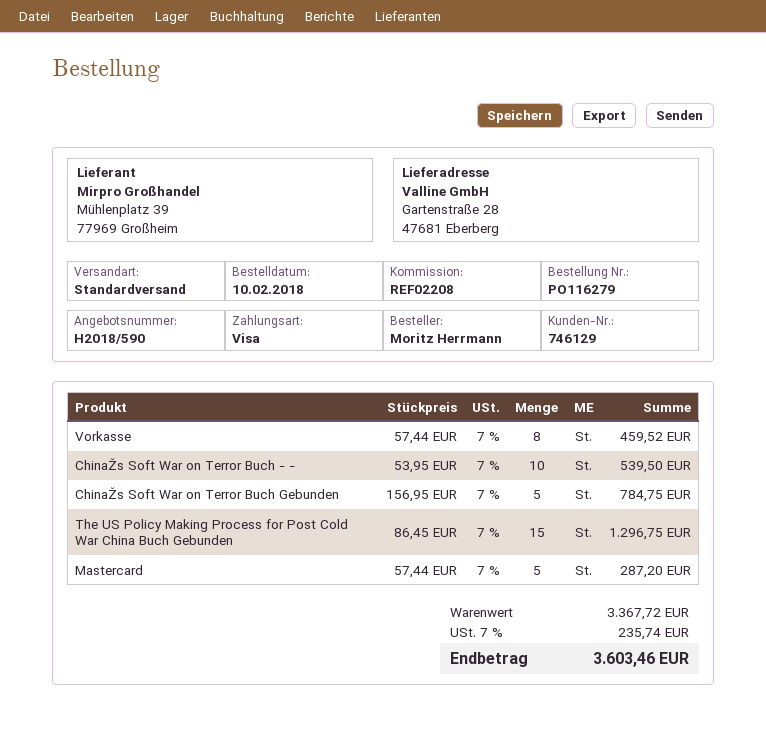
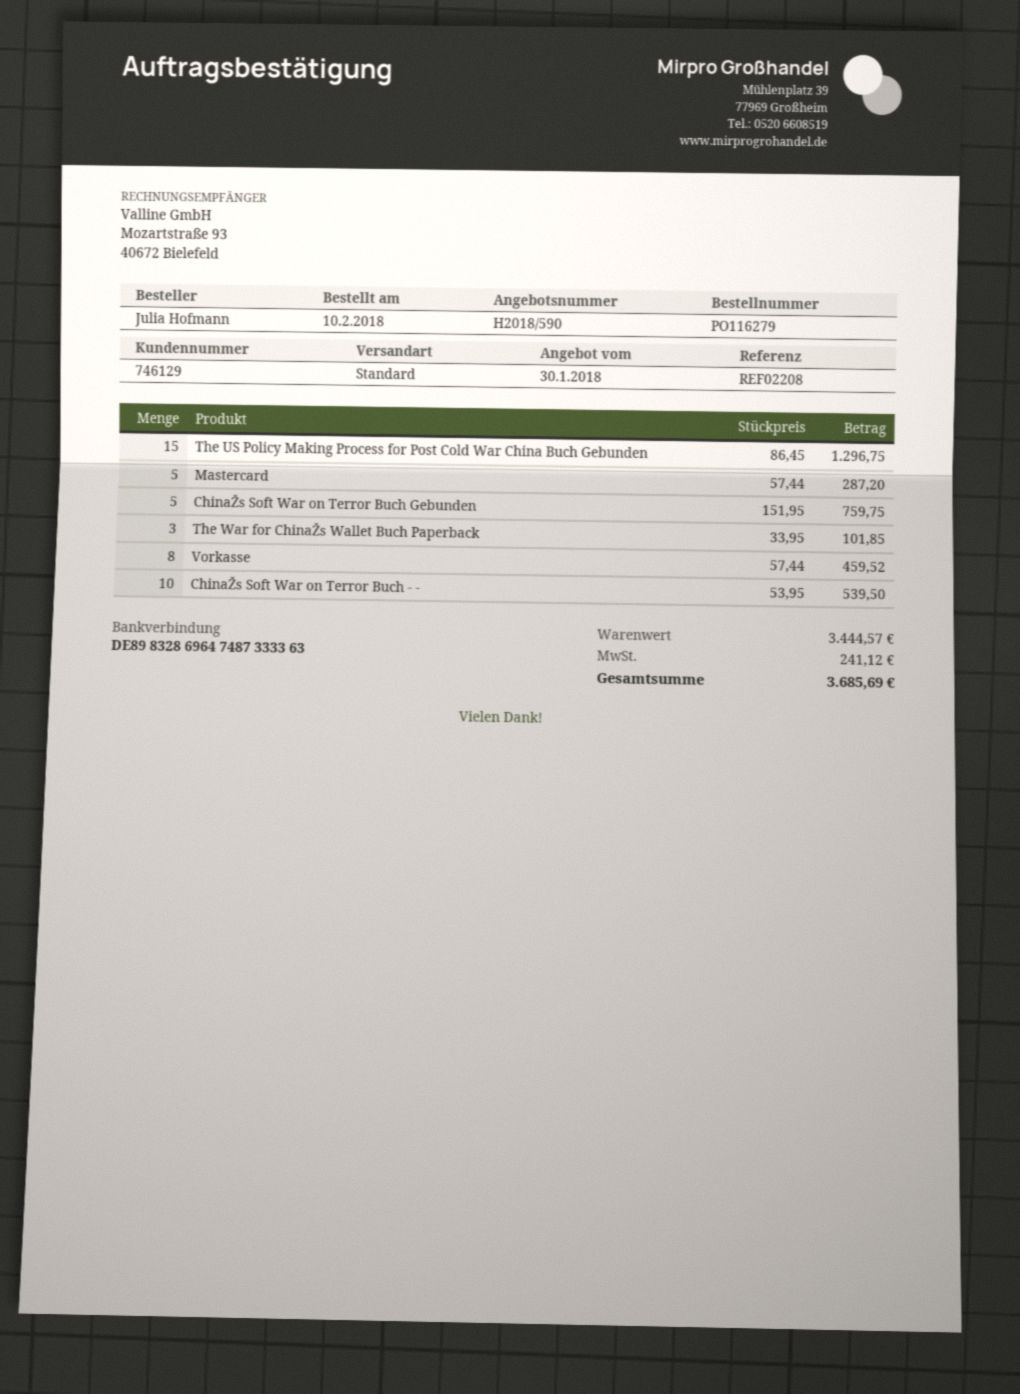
ordered by: Moritz Herrmann -> Julia Hofmann
ChinaŽs Soft War on Terror Buch Gebunden: 5 x 156.95 = 784.75 -> 5 x 151.95 = 759.75
The War for ChinaŽs Wallet Buch Paperback: none -> 3 x 33.95 = 101.85
subtotal: 3367.72 -> 3444.57
tax: 235.74 -> 241.12
total: 3603.46 -> 3685.69

